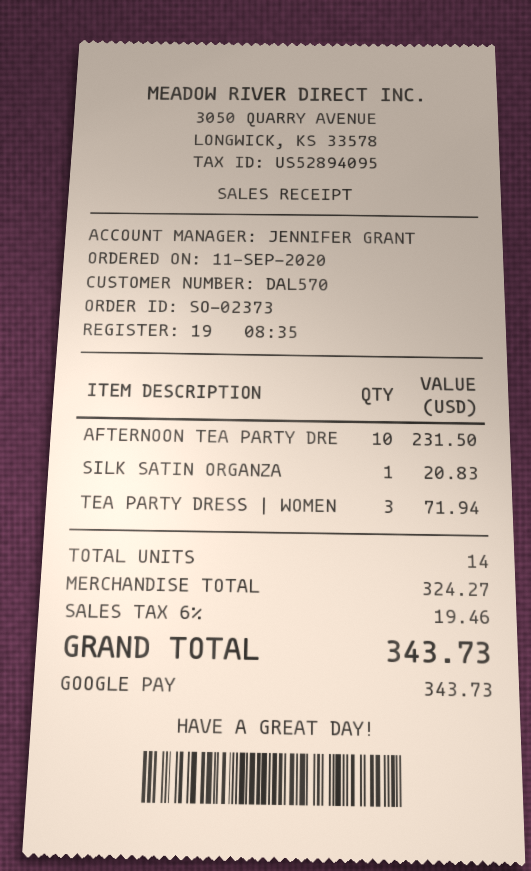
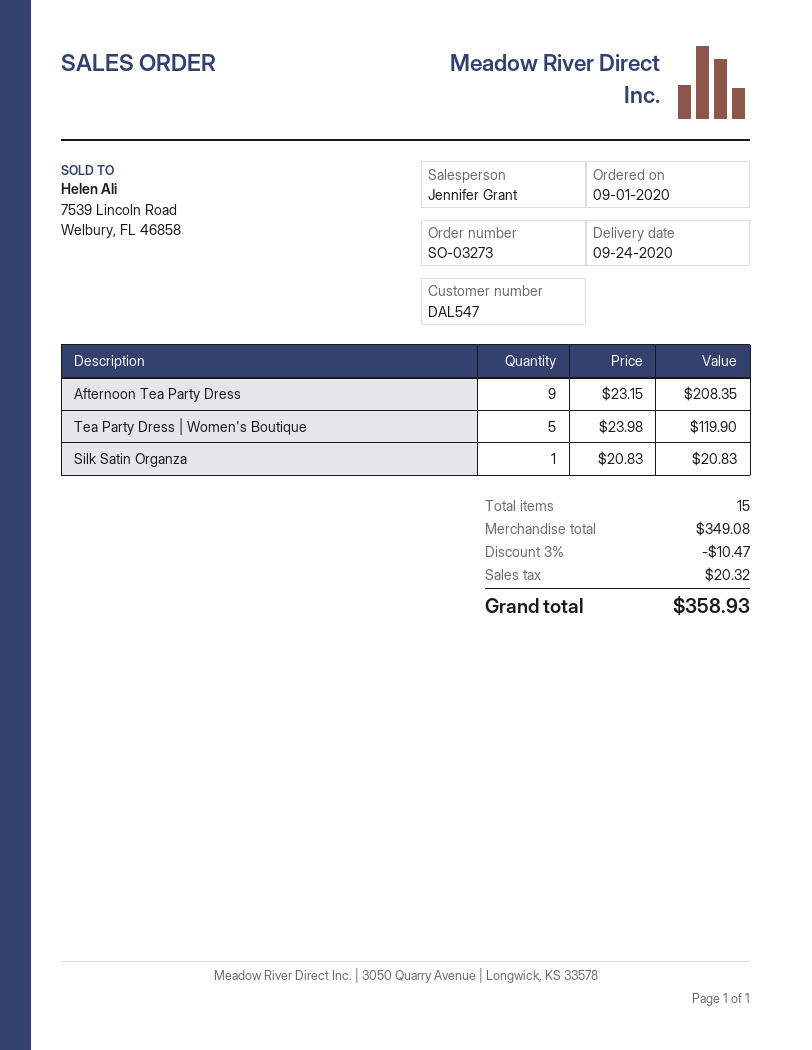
order number: SO-02373 -> SO-03273
order date: 2020-09-11 -> 2020-09-01
customer number: DAL570 -> DAL547
AFTERNOON TEA PARTY DRE: 10 for 231.50 -> 9 for 208.35
TEA PARTY DRESS | WOMEN: 3 for 71.94 -> 5 for 119.90
total quantity: 14 -> 15
subtotal: 324.27 -> 349.08
discount: none -> 3% = 10.47
tax: 19.46 -> 20.32
total: 343.73 -> 358.93

